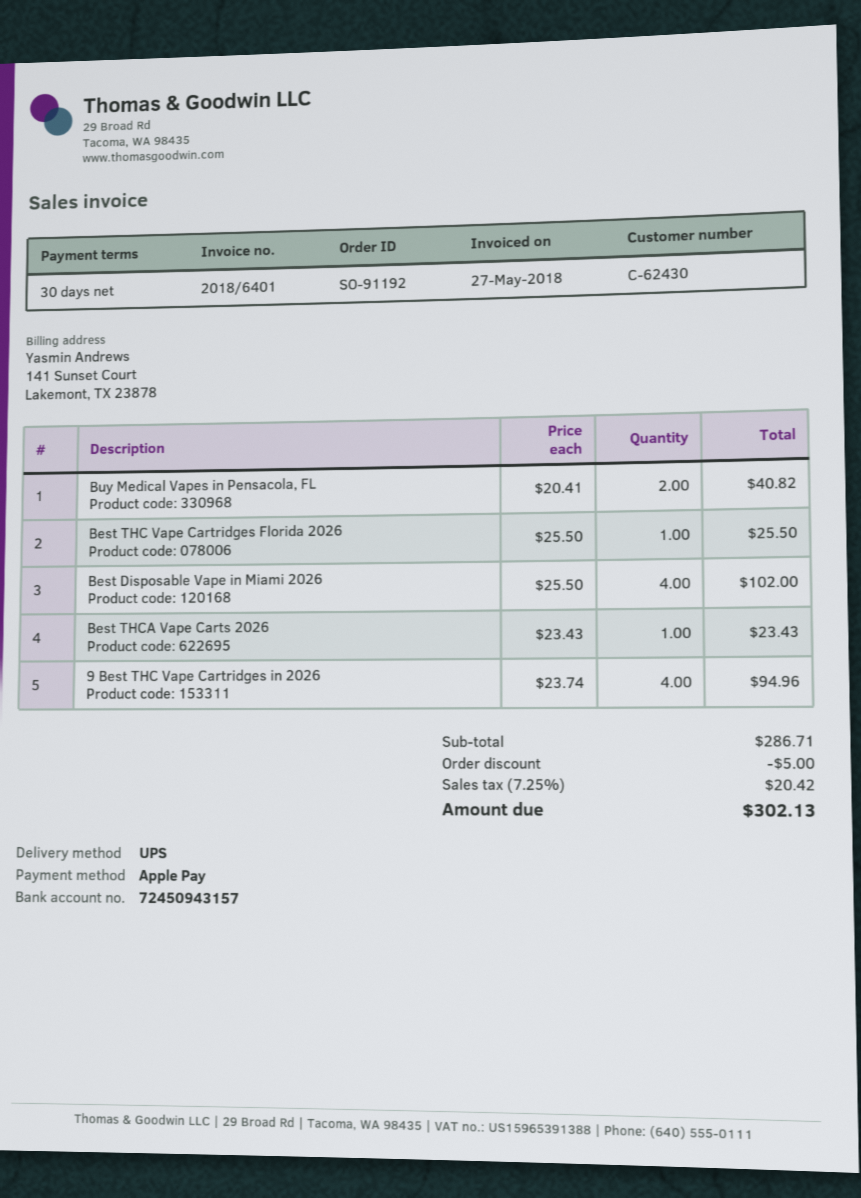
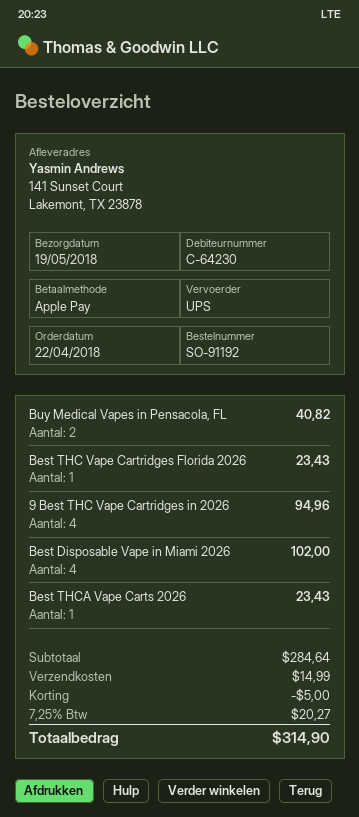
customer number: C-62430 -> C-64230
Best THC Vape Cartridges Florida 2026: 1 for 25.50 -> 1 for 23.43
subtotal: 286.71 -> 284.64
shipping: none -> 14.99
tax: 7.25% = 20.42 -> 7.25% = 20.27
total: 302.13 -> 314.90

